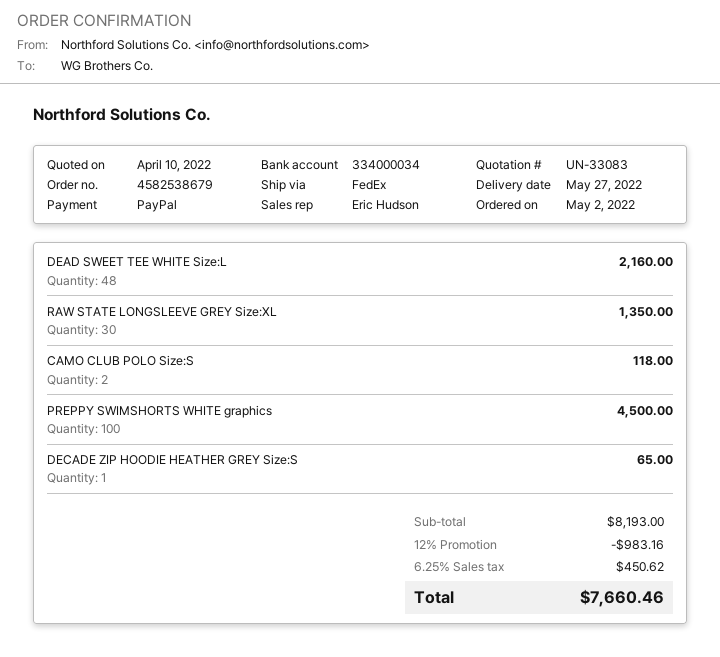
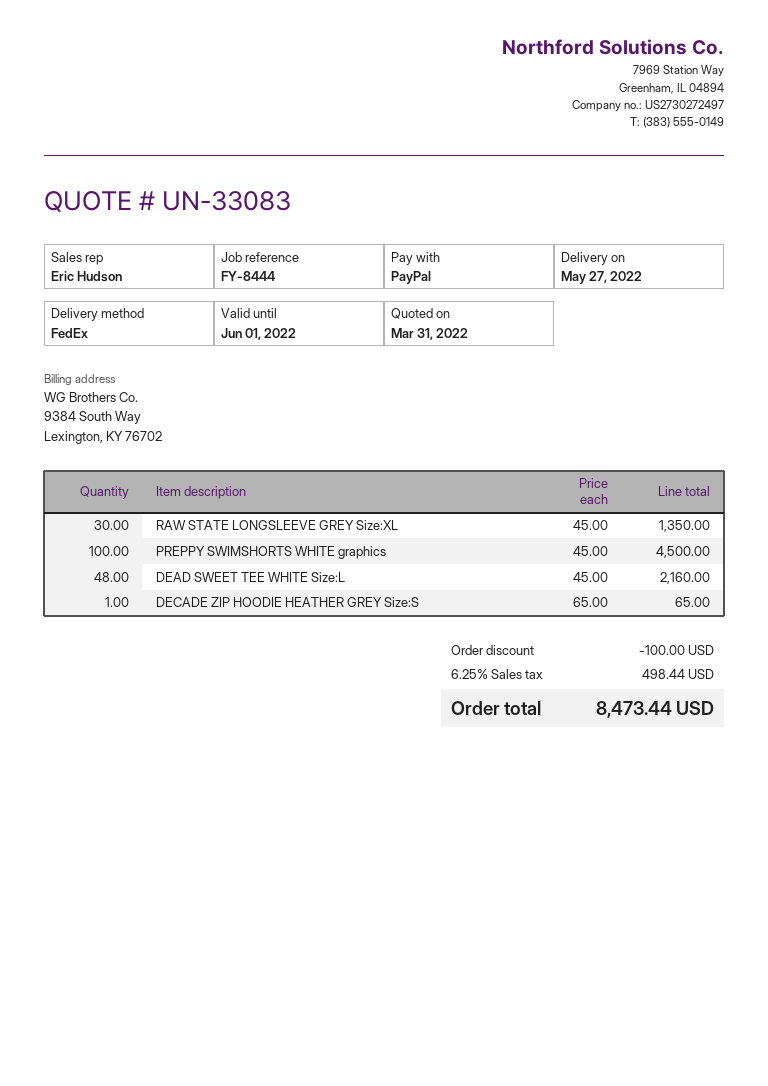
quote date: 2022-04-10 -> 2022-03-31
CAMO CLUB POLO Size:S: 2 for 118.00 -> none
discount: 983.16 -> 100.00
tax: 6.25% = 450.62 -> 6.25% = 498.44
total: 7660.46 -> 8473.44

